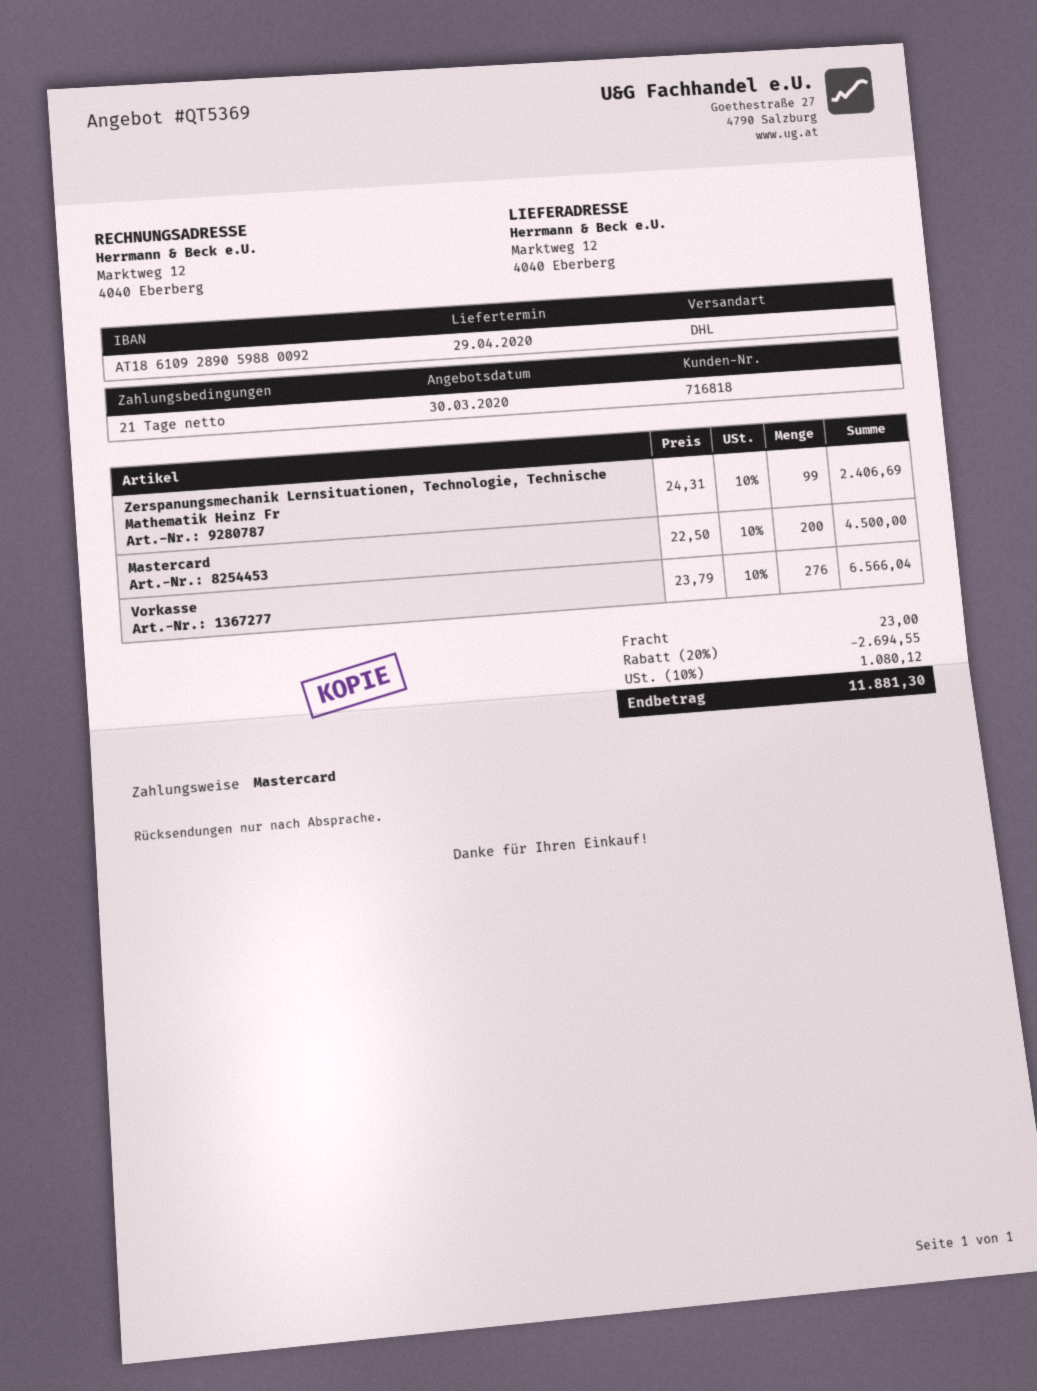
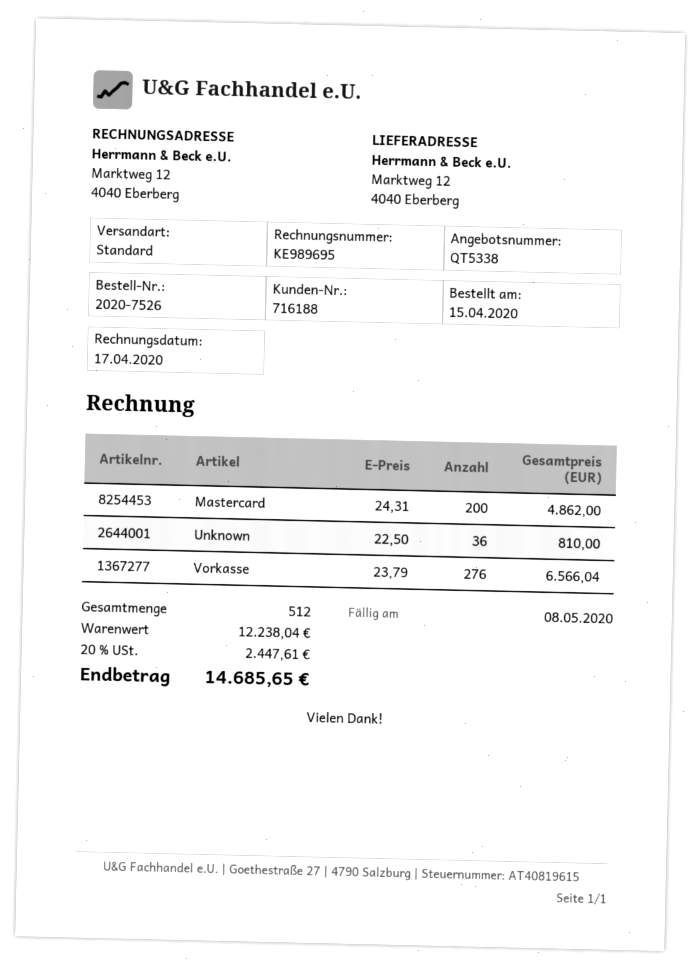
quote number: QT5369 -> QT5338
customer number: 716818 -> 716188
shipping method: DHL -> standard
Zerspanungsmechanik Lernsituationen, Technologie, Technische Mathematik Heinz Fr: 99 x 24.31 = 2406.69 -> none
Mastercard: 200 x 22.50 = 4500.00 -> 200 x 24.31 = 4862.00
Unknown: none -> 36 x 22.50 = 810.00
discount: 20% = 2694.55 -> none
shipping: 23.00 -> none
tax: 10% = 1080.12 -> 20% = 2447.61
total: 11881.30 -> 14685.65

